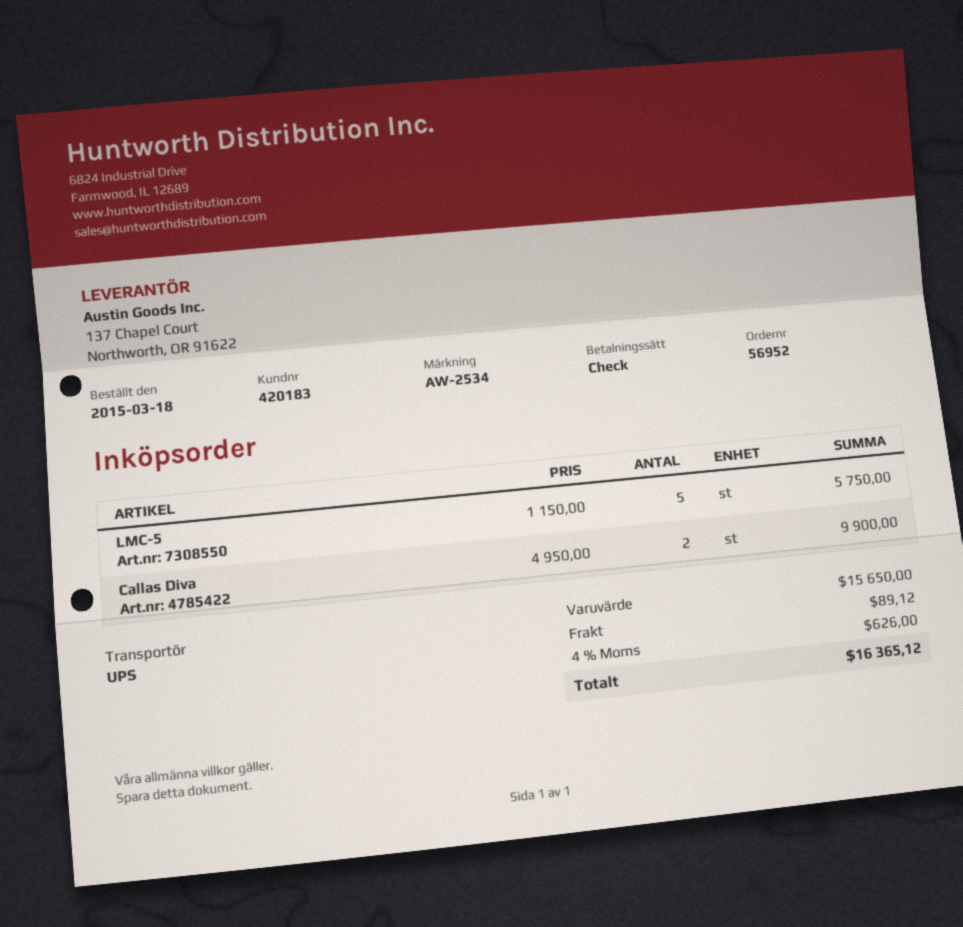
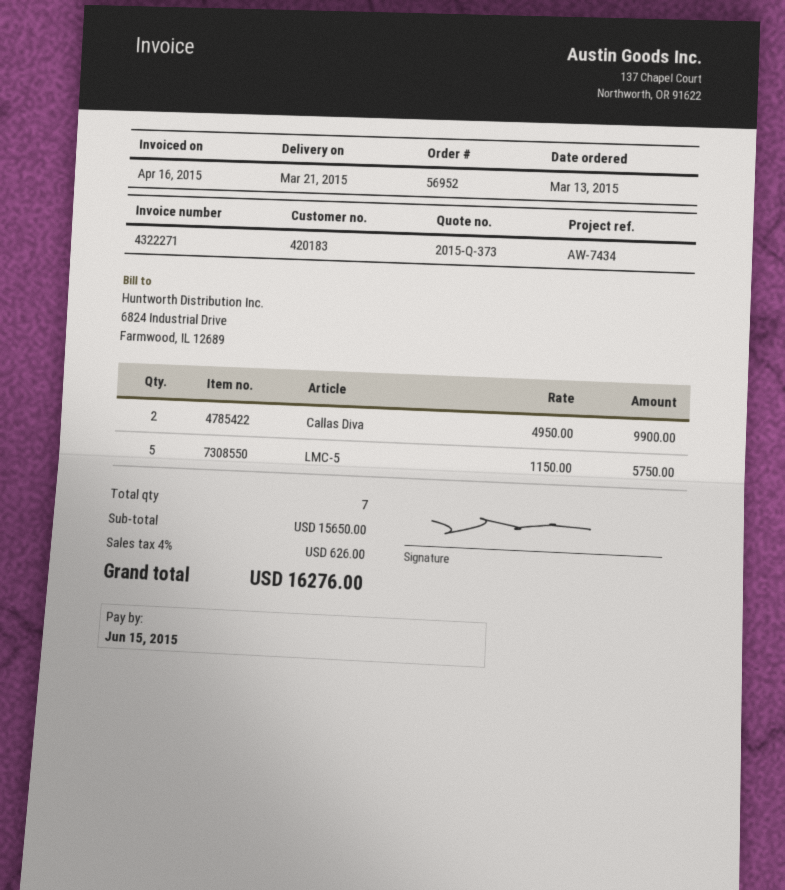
order date: 2015-03-18 -> 2015-03-13
reference: AW-2534 -> AW-7434
shipping: 89.12 -> none
total: 16365.12 -> 16276.00

